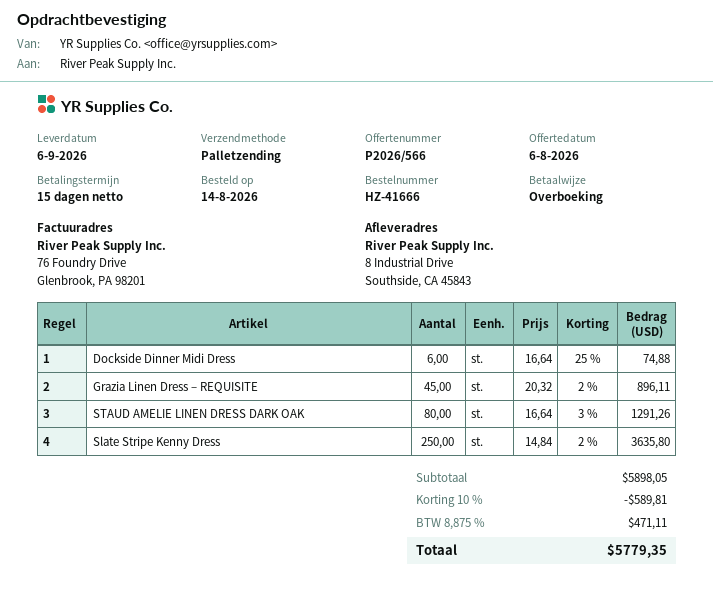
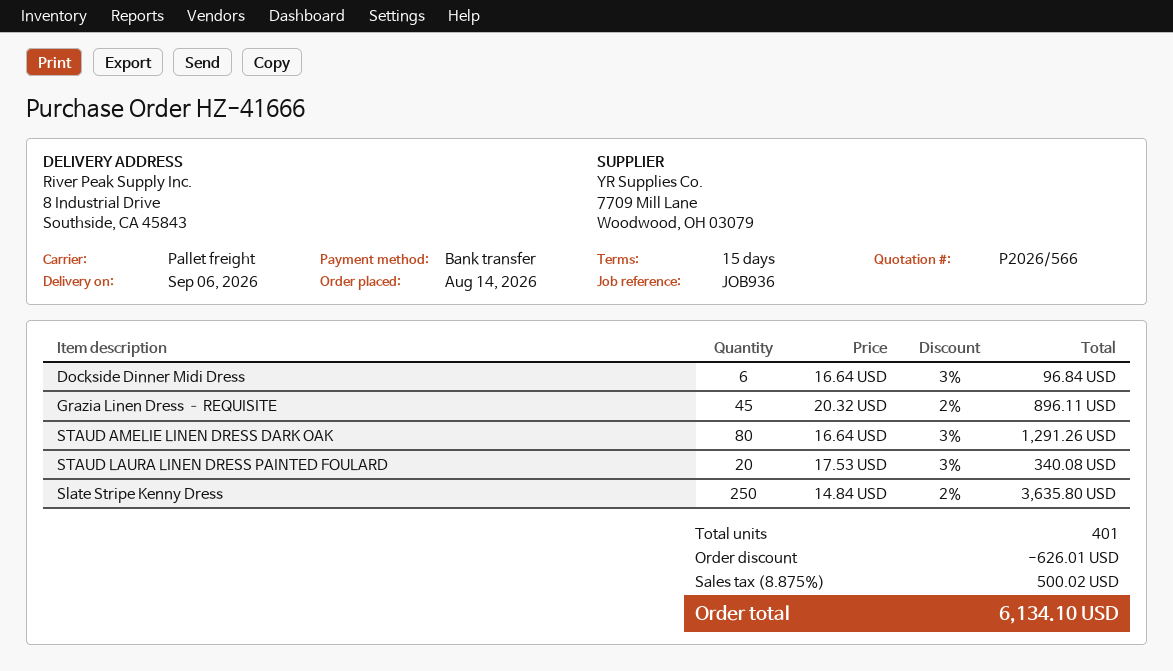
Dockside Dinner Midi Dress: 6 x 16.64 - 25% = 74.88 -> 6 x 16.64 - 3% = 96.84
STAUD LAURA LINEN DRESS PAINTED FOULARD: none -> 20 x 17.53 - 3% = 340.08
discount: 589.81 -> 626.01
tax: 8.875% = 471.11 -> 8.875% = 500.02
total: 5779.35 -> 6134.10

